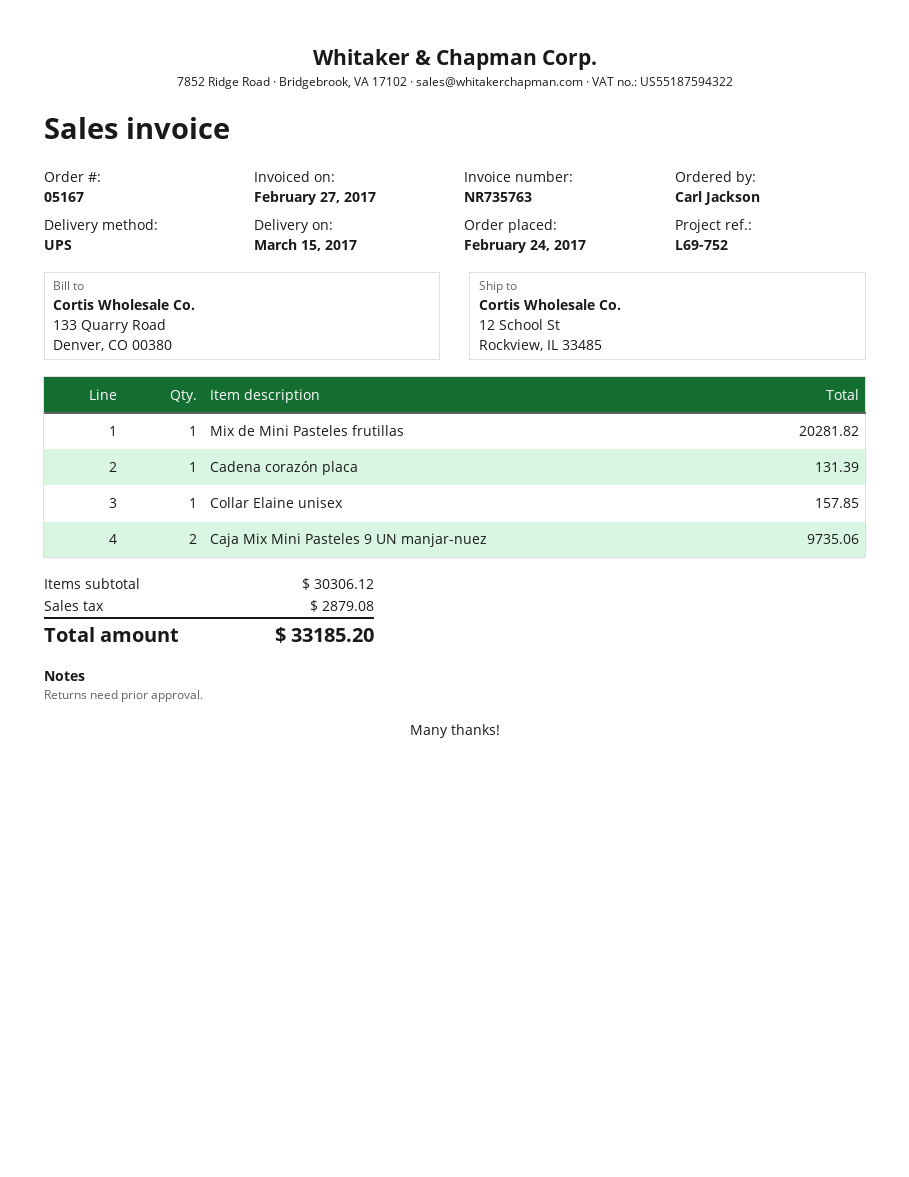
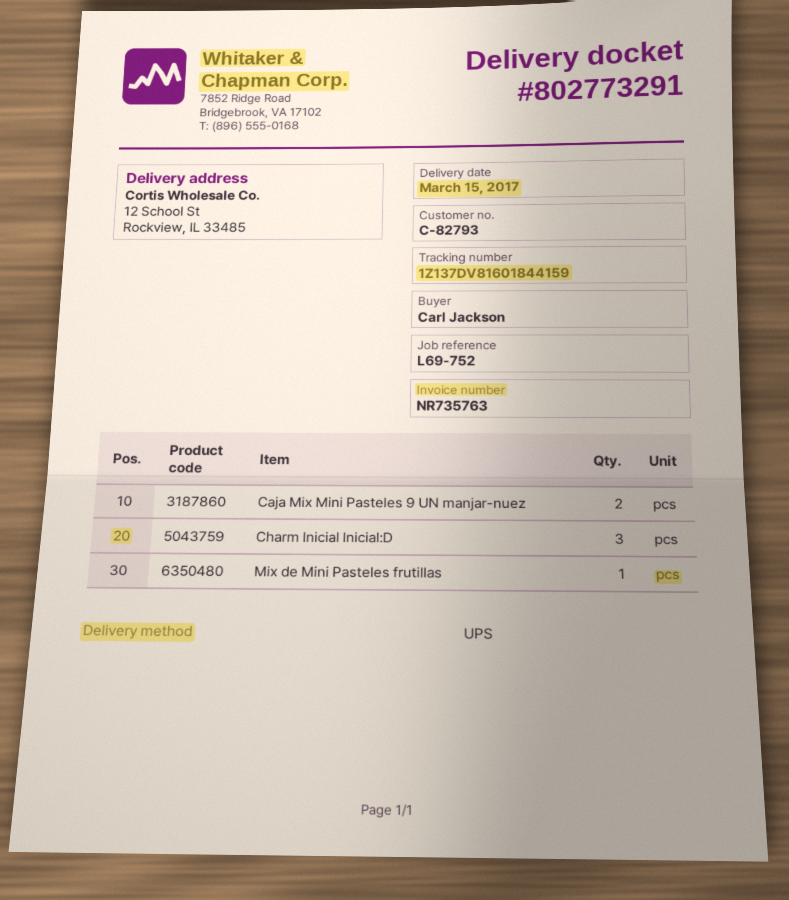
Cadena corazón placa: 1 -> none
Collar Elaine unisex: 1 -> none
Charm Inicial Inicial:D: none -> 3

